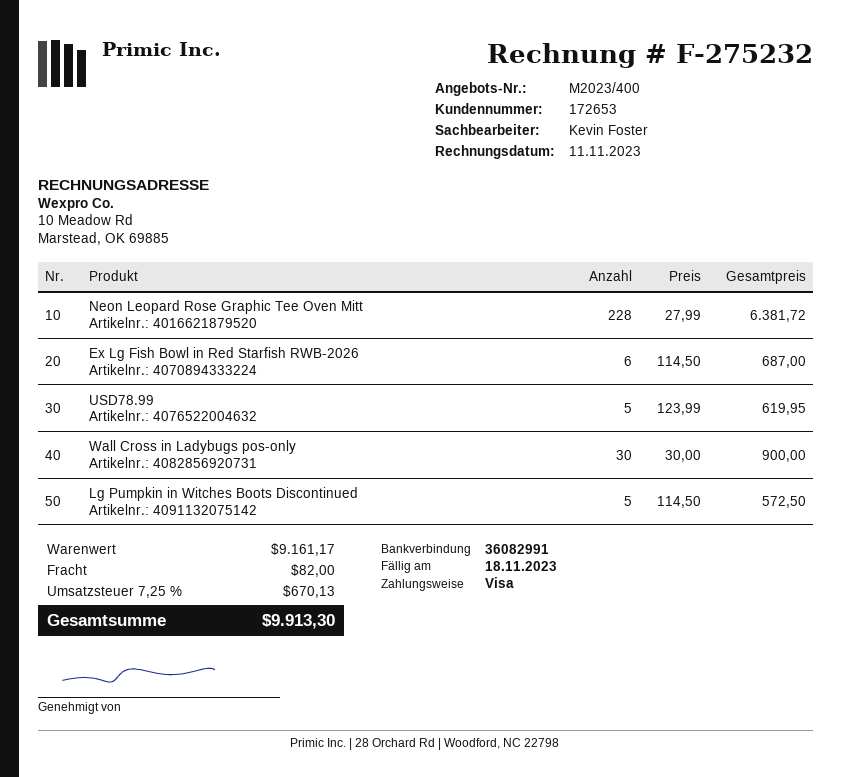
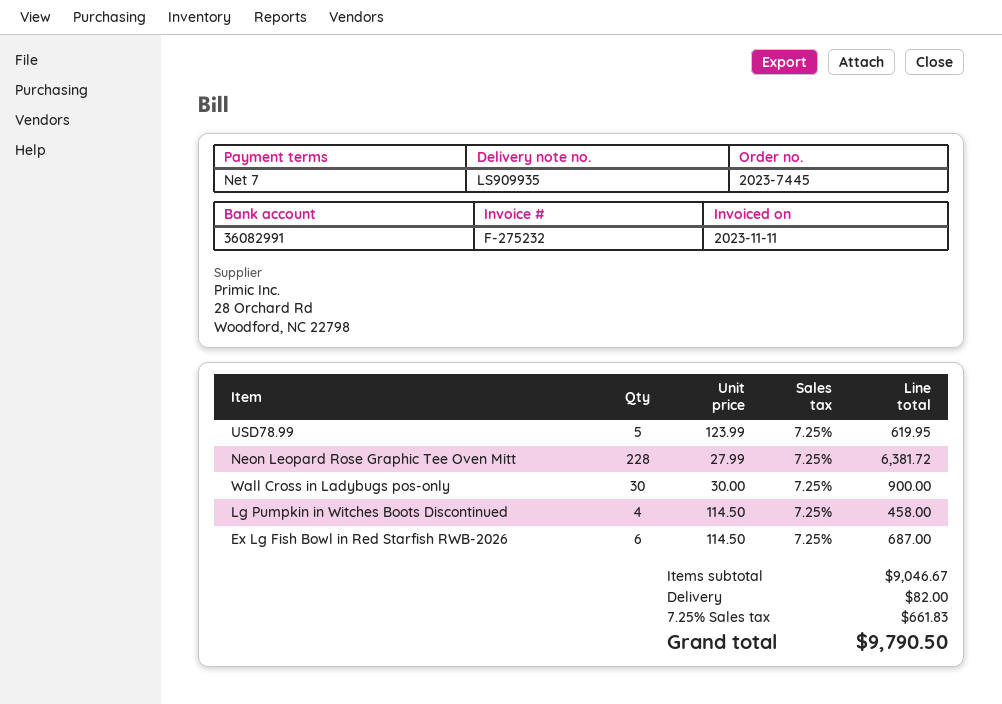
Lg Pumpkin in Witches Boots Discontinued: 5 x 114.50 = 572.50 -> 4 x 114.50 = 458.00
subtotal: 9161.17 -> 9046.67
tax: 7.25% = 670.13 -> 7.25% = 661.83
total: 9913.30 -> 9790.50

